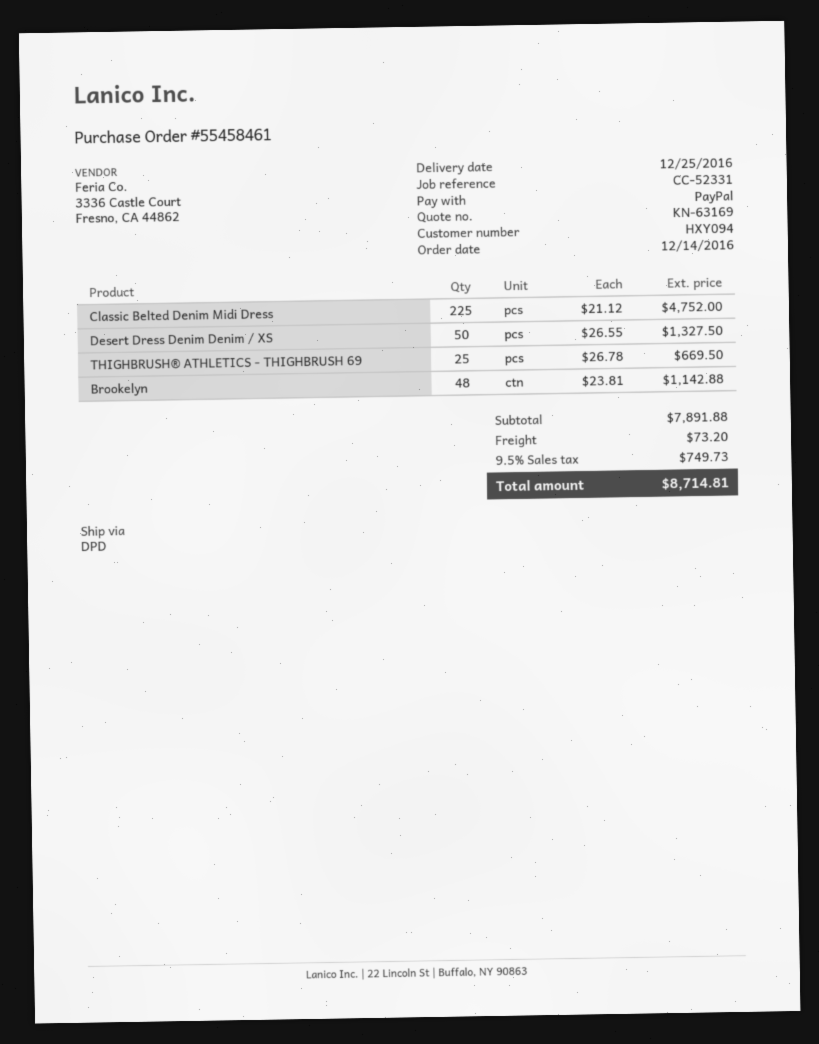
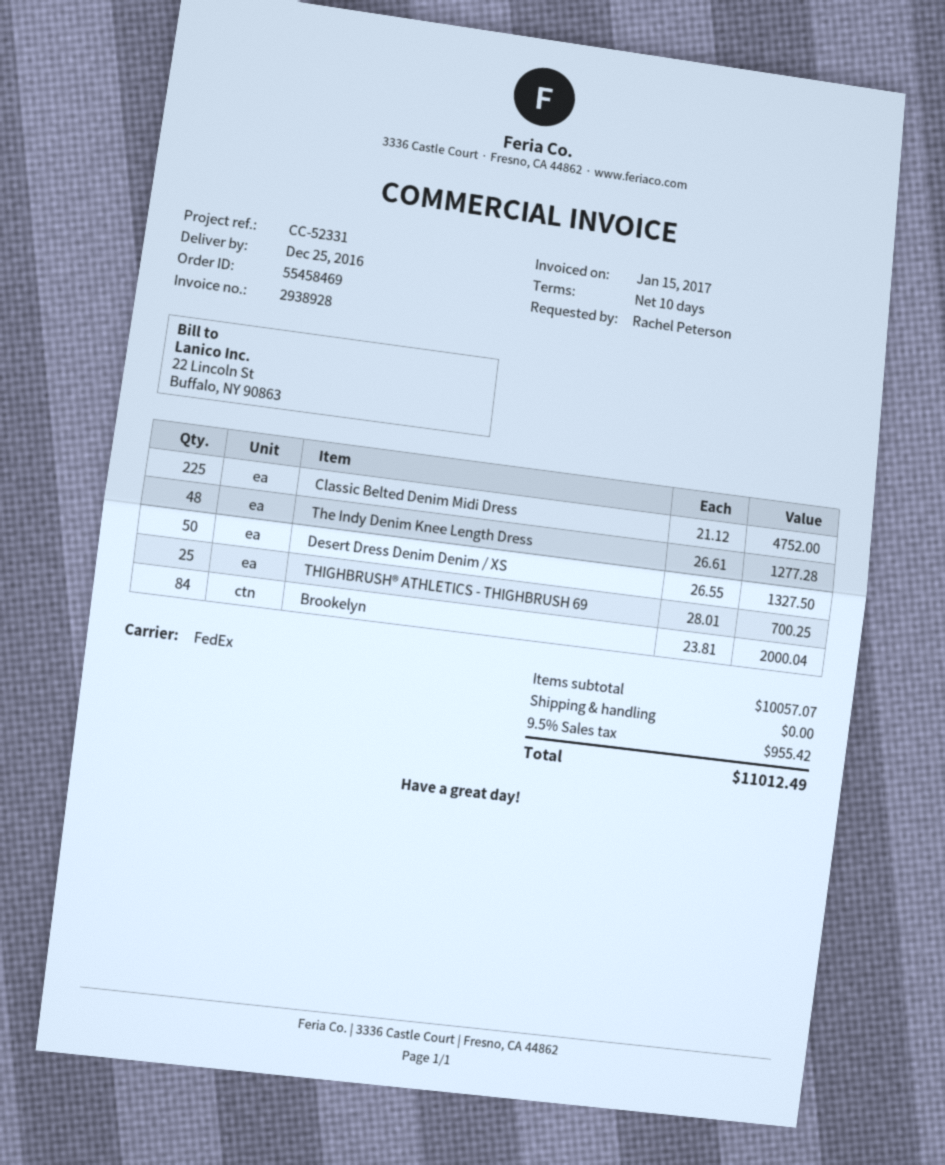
order number: 55458461 -> 55458469
shipping method: DPD -> FedEx
THIGHBRUSH® ATHLETICS - THIGHBRUSH 69: 25 x 26.78 = 669.50 -> 25 x 28.01 = 700.25
Brookelyn: 48 x 23.81 = 1142.88 -> 84 x 23.81 = 2000.04
The Indy Denim Knee Length Dress: none -> 48 x 26.61 = 1277.28
subtotal: 7891.88 -> 10057.07
shipping: 73.20 -> 0.00
tax: 9.5% = 749.73 -> 9.5% = 955.42
total: 8714.81 -> 11012.49

